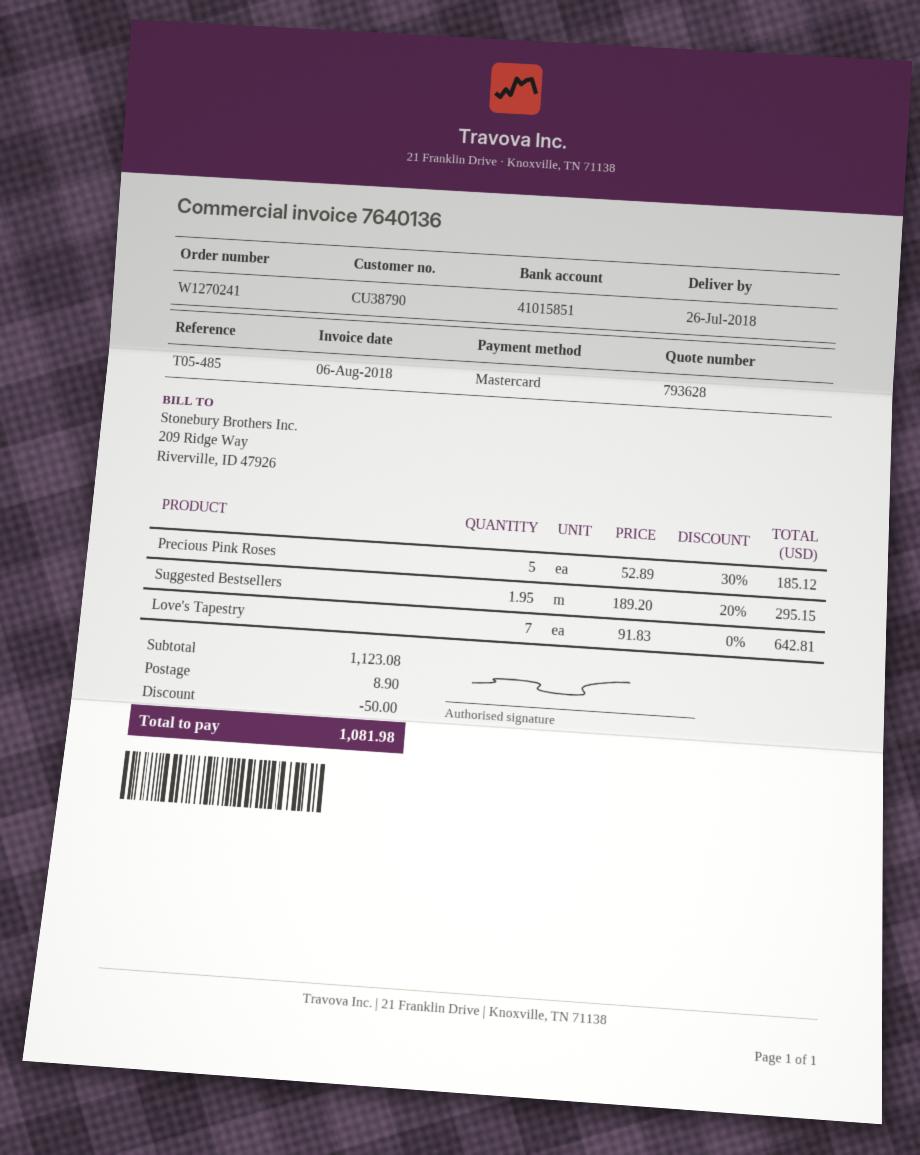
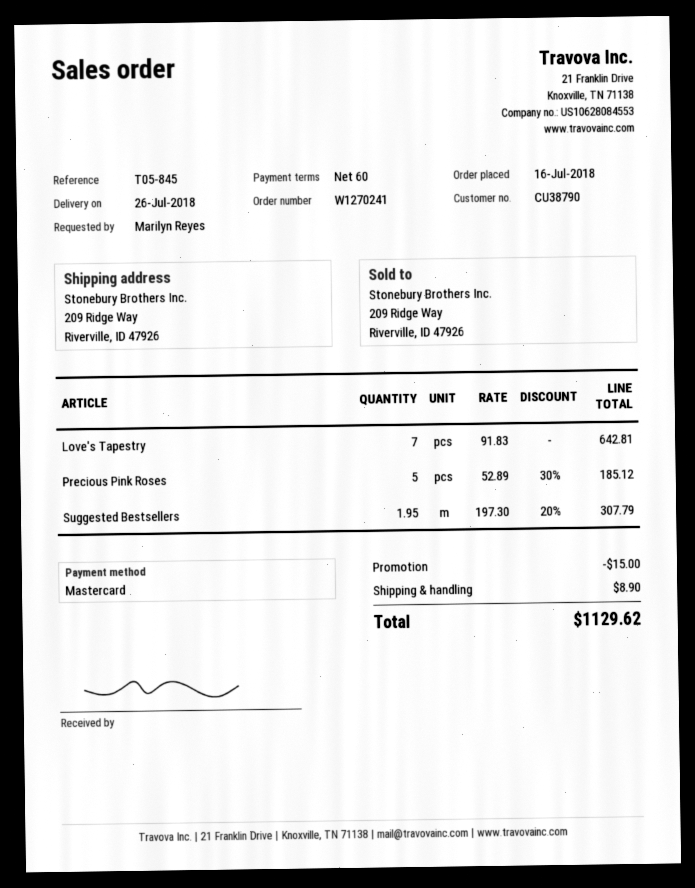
reference: T05-485 -> T05-845
Suggested Bestsellers: 1.95 x 189.20 - 20% = 295.15 -> 1.95 x 197.30 - 20% = 307.79
discount: 50.00 -> 15.00
total: 1081.98 -> 1129.62

